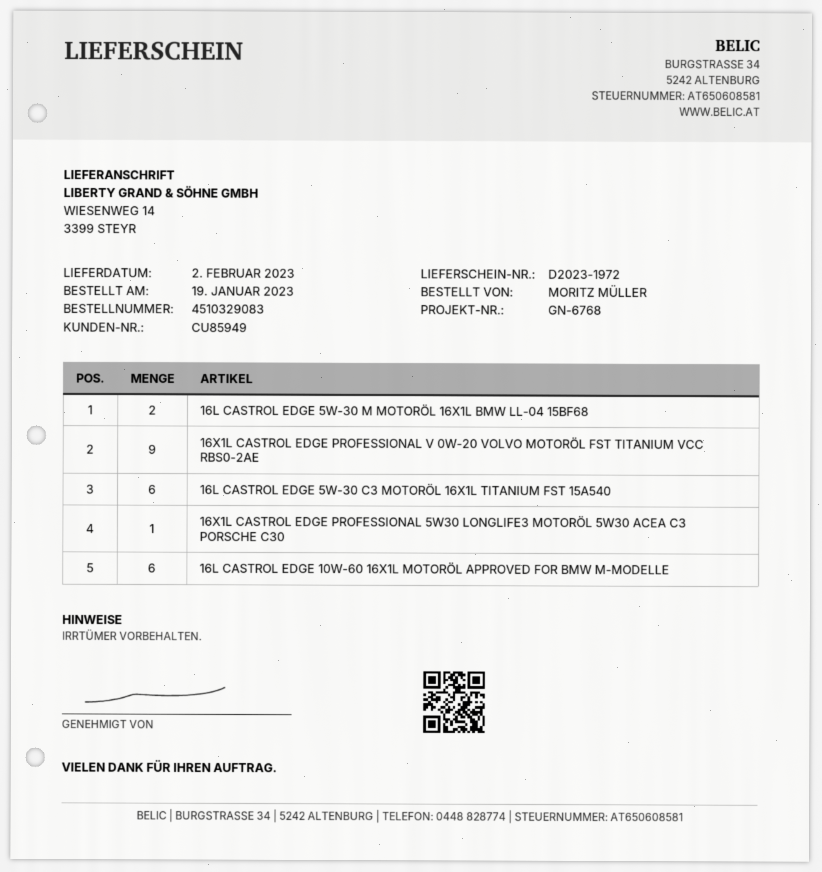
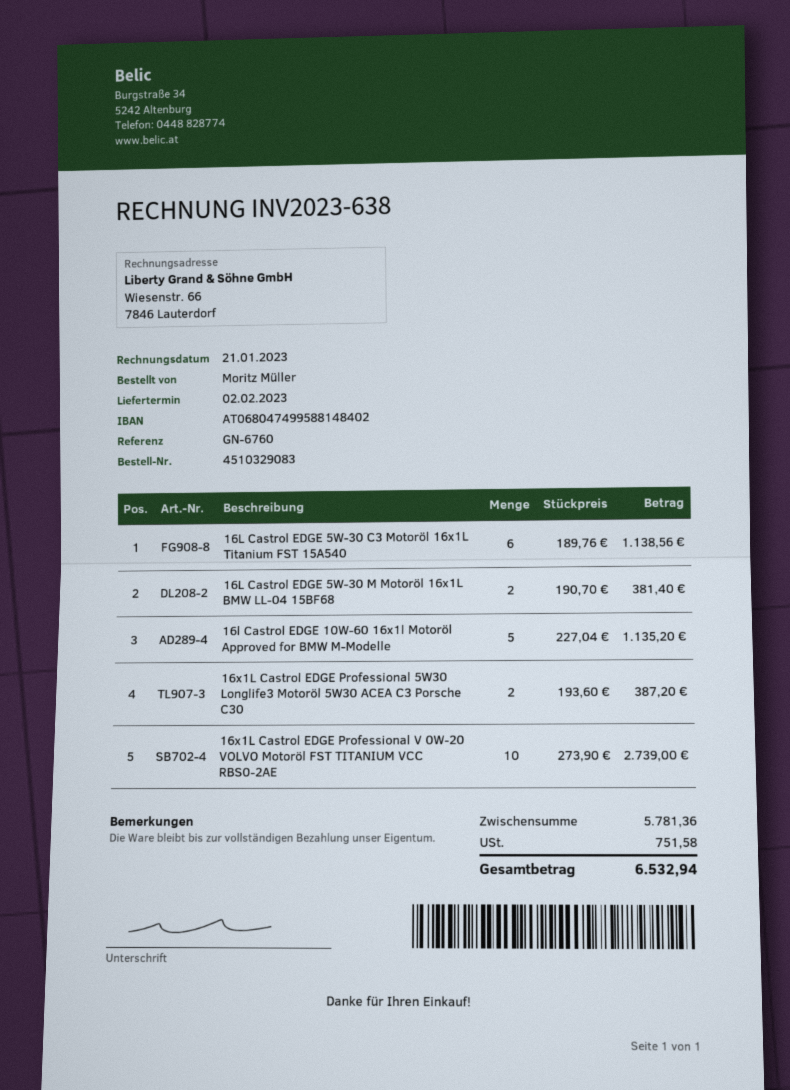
reference: GN-6768 -> GN-6760
16X1L CASTROL EDGE PROFESSIONAL V 0W-20 VOLVO MOTORÖL FST TITANIUM VCC RBS0-2AE: 9 -> 10
16X1L CASTROL EDGE PROFESSIONAL 5W30 LONGLIFE3 MOTORÖL 5W30 ACEA C3 PORSCHE C30: 1 -> 2
16L CASTROL EDGE 10W-60 16X1L MOTORÖL APPROVED FOR BMW M-MODELLE: 6 -> 5

